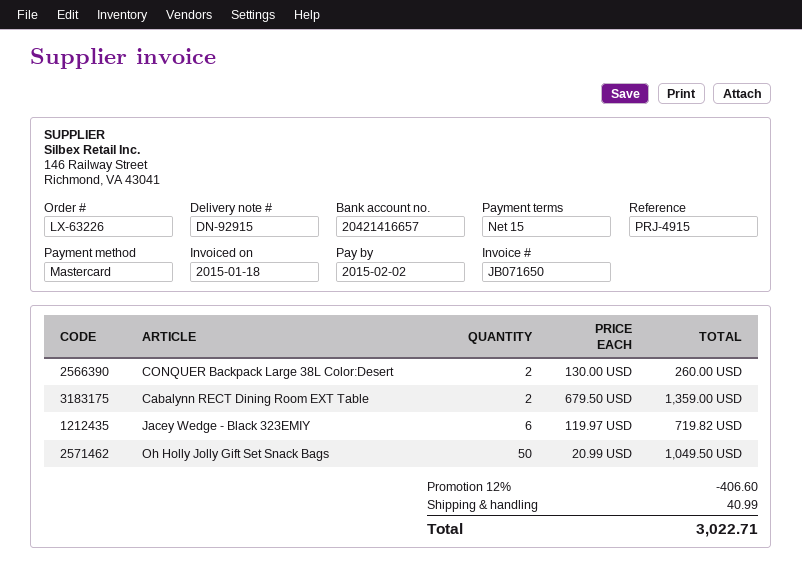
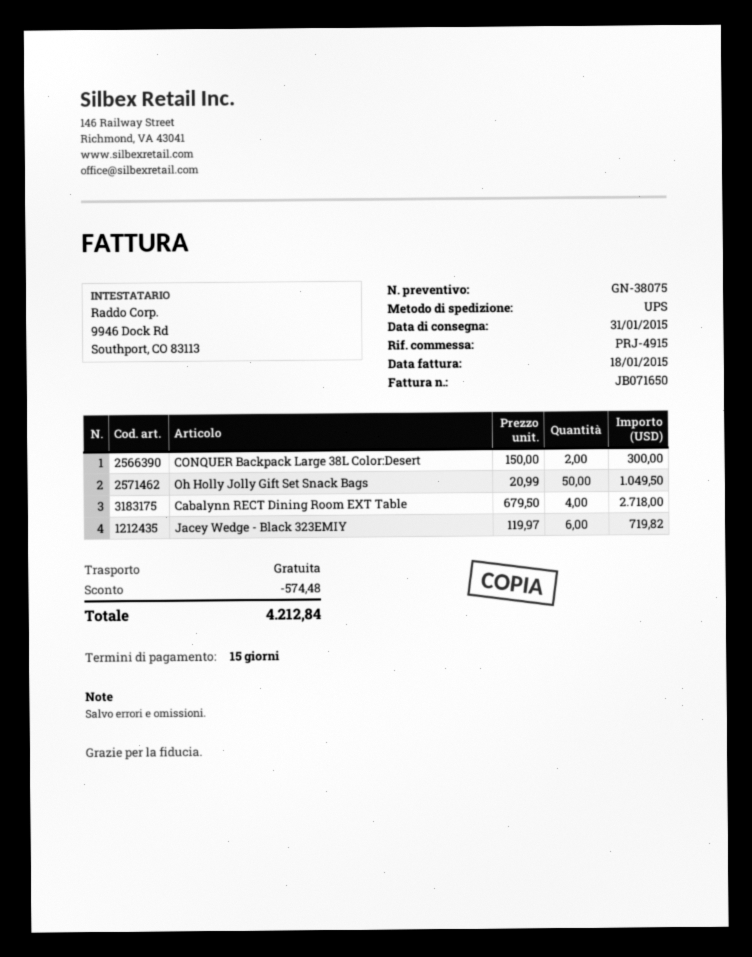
CONQUER Backpack Large 38L Color:Desert: 2 x 130.00 = 260.00 -> 2 x 150.00 = 300.00
Cabalynn RECT Dining Room EXT Table: 2 x 679.50 = 1359.00 -> 4 x 679.50 = 2718.00
discount: 406.60 -> 574.48
shipping: 40.99 -> 0.00
total: 3022.71 -> 4212.84

